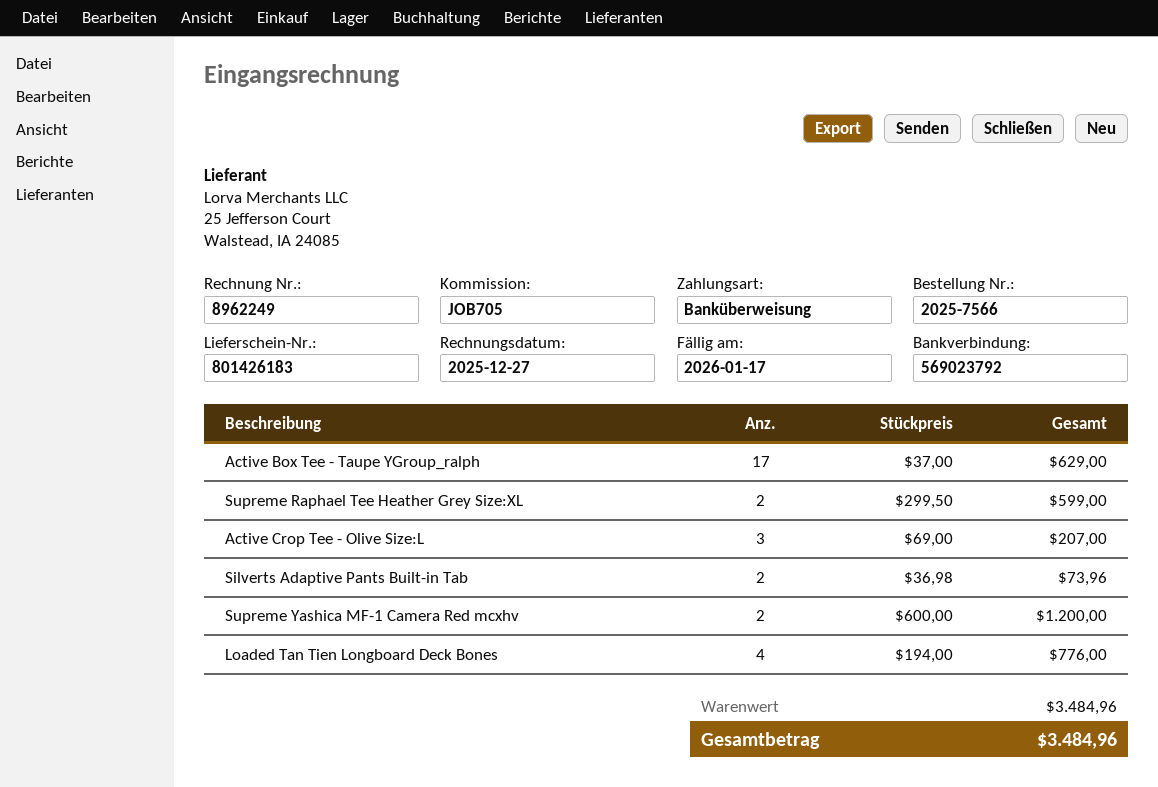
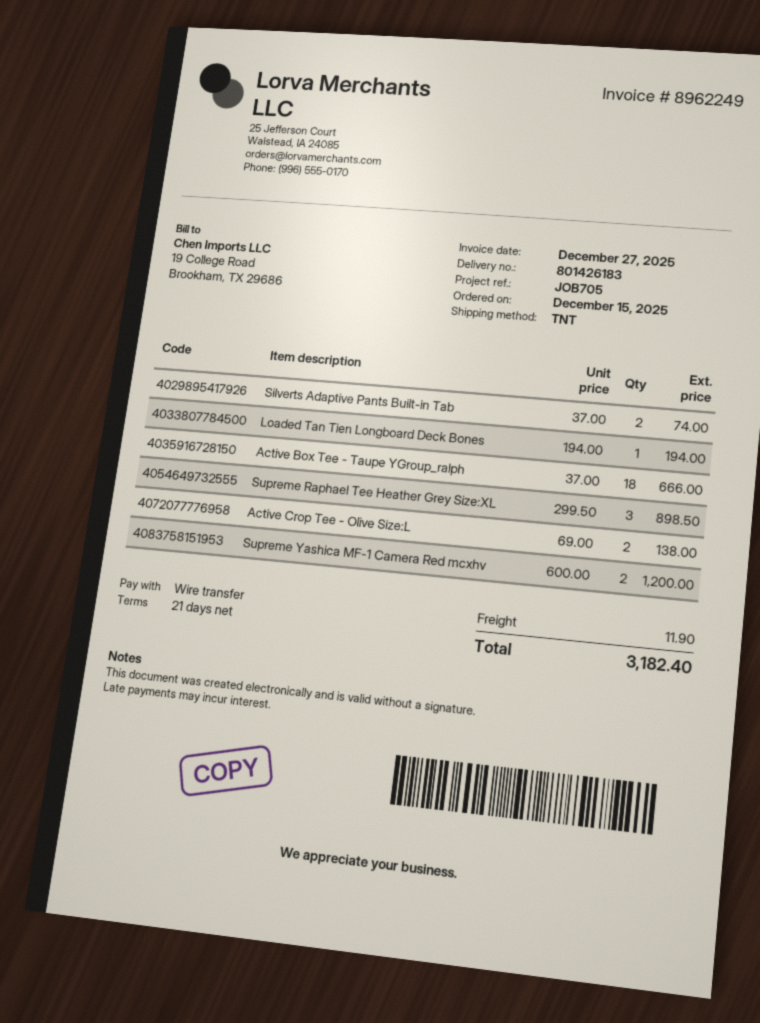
Active Box Tee - Taupe YGroup_ralph: 17 x 37.00 = 629.00 -> 18 x 37.00 = 666.00
Supreme Raphael Tee Heather Grey Size:XL: 2 x 299.50 = 599.00 -> 3 x 299.50 = 898.50
Active Crop Tee - Olive Size:L: 3 x 69.00 = 207.00 -> 2 x 69.00 = 138.00
Silverts Adaptive Pants Built-in Tab: 2 x 36.98 = 73.96 -> 2 x 37.00 = 74.00
Loaded Tan Tien Longboard Deck Bones: 4 x 194.00 = 776.00 -> 1 x 194.00 = 194.00
shipping: none -> 11.90
total: 3484.96 -> 3182.40

